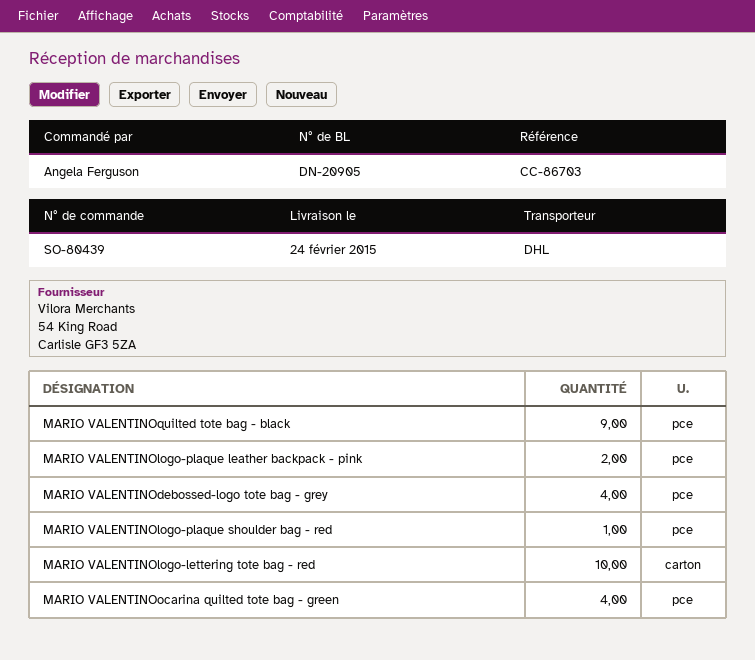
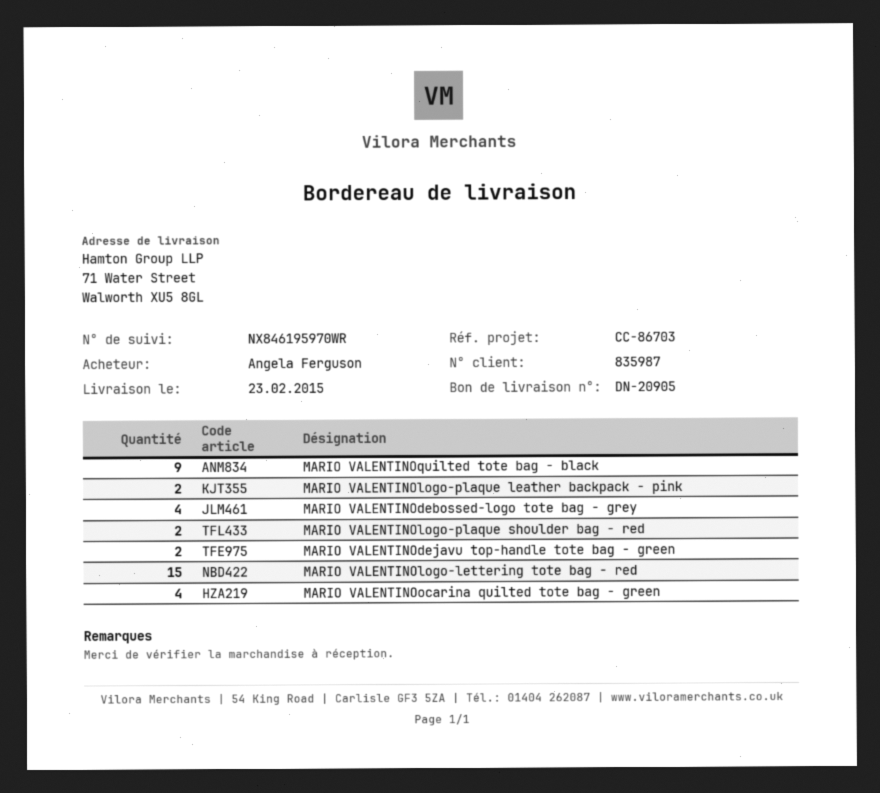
delivery date: 2015-02-24 -> 2015-02-23
MARIO VALENTINOlogo-plaque shoulder bag - red: 1 -> 2
MARIO VALENTINOlogo-lettering tote bag - red: 10 -> 15
MARIO VALENTINOdejavu top-handle tote bag - green: none -> 2

